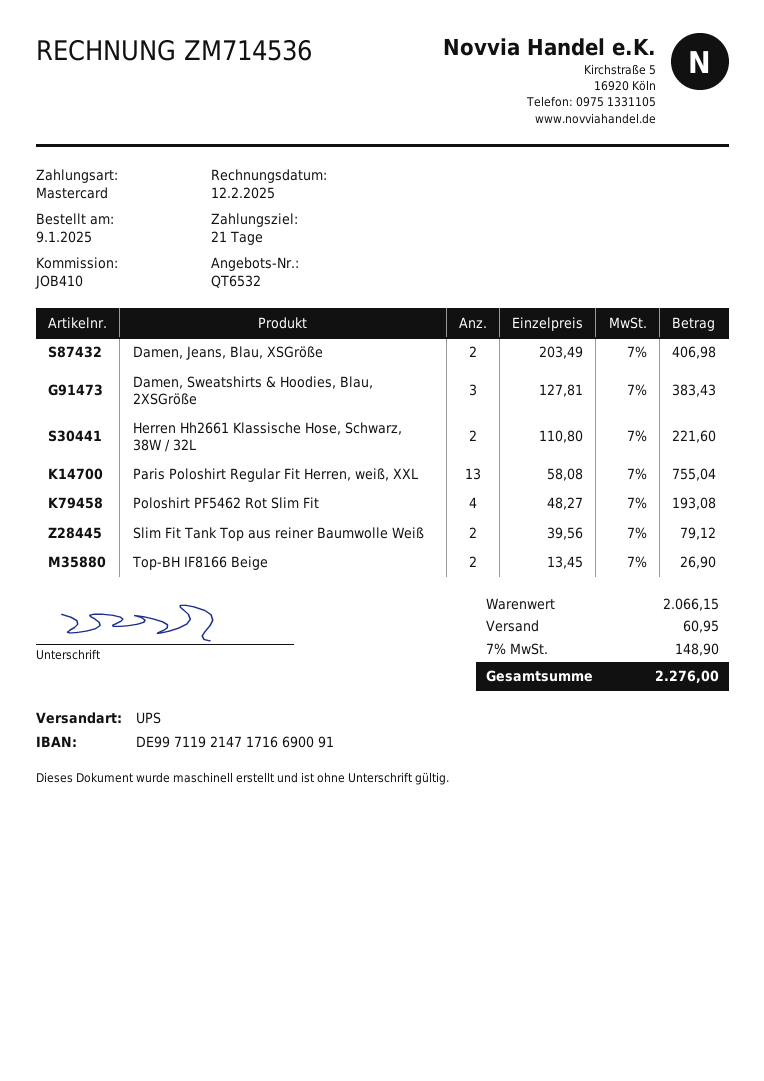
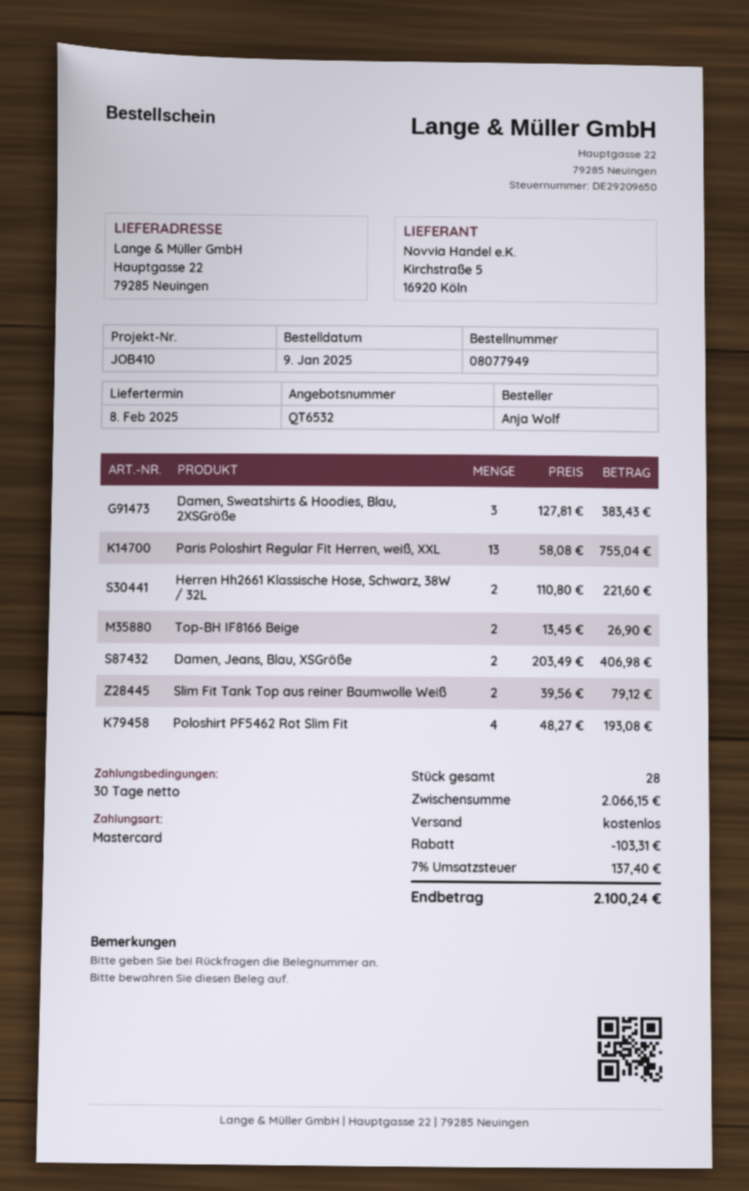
payment terms: 21 days -> 30 days
discount: none -> 103.31
shipping: 60.95 -> 0.00
tax: 7% = 148.90 -> 7% = 137.40
total: 2276.00 -> 2100.24

